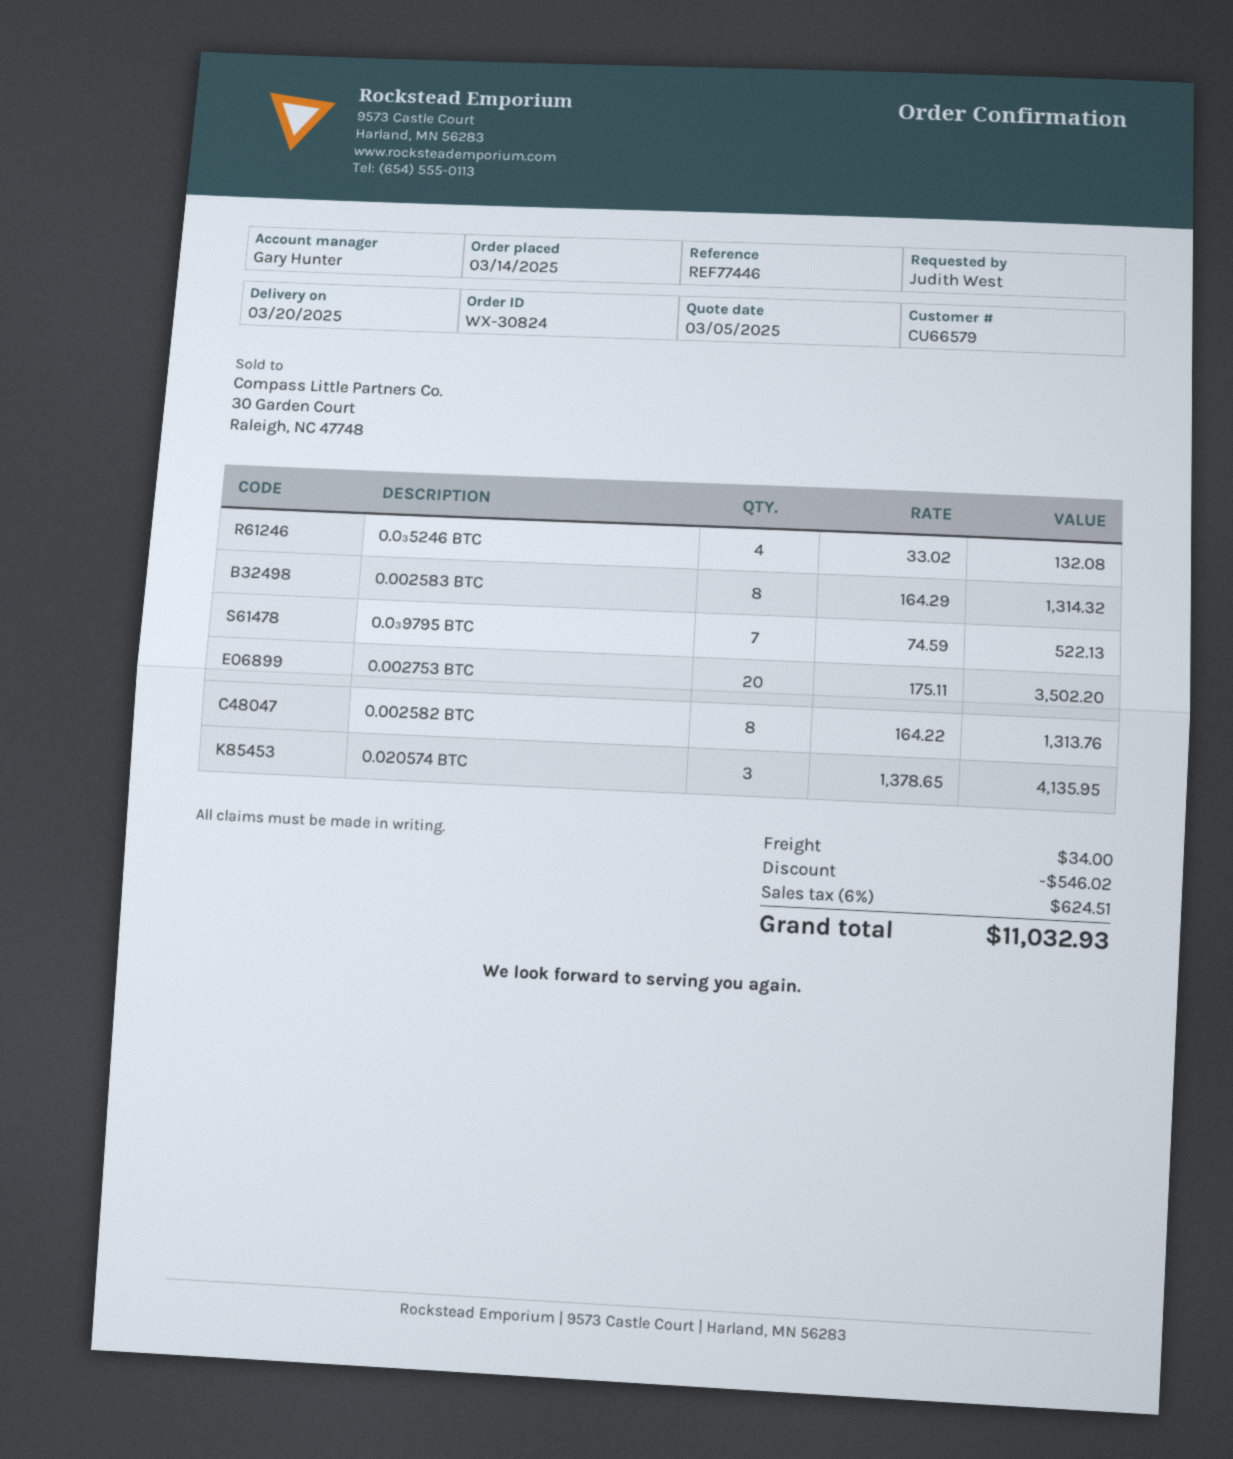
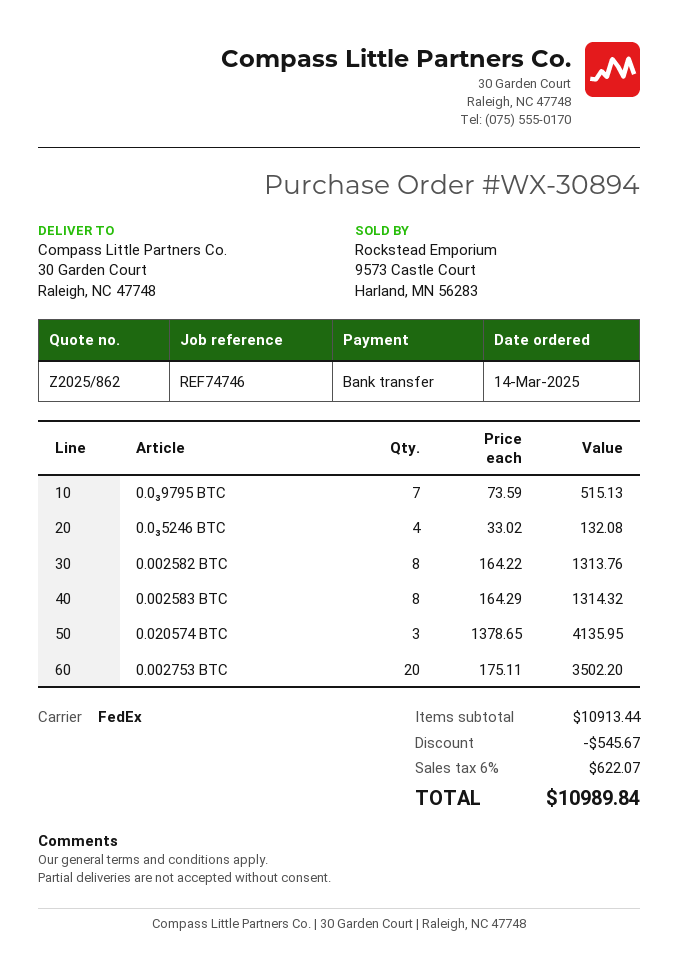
order number: WX-30824 -> WX-30894
reference: REF77446 -> REF74746
0.0₃9795 BTC: 7 x 74.59 = 522.13 -> 7 x 73.59 = 515.13
discount: 546.02 -> 545.67
shipping: 34.00 -> none
tax: 6% = 624.51 -> 6% = 622.07
total: 11032.93 -> 10989.84

